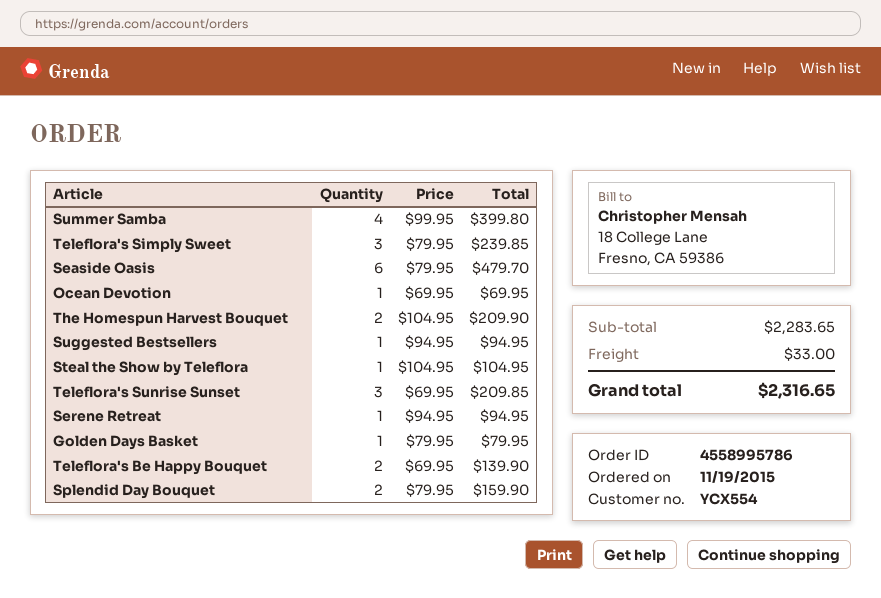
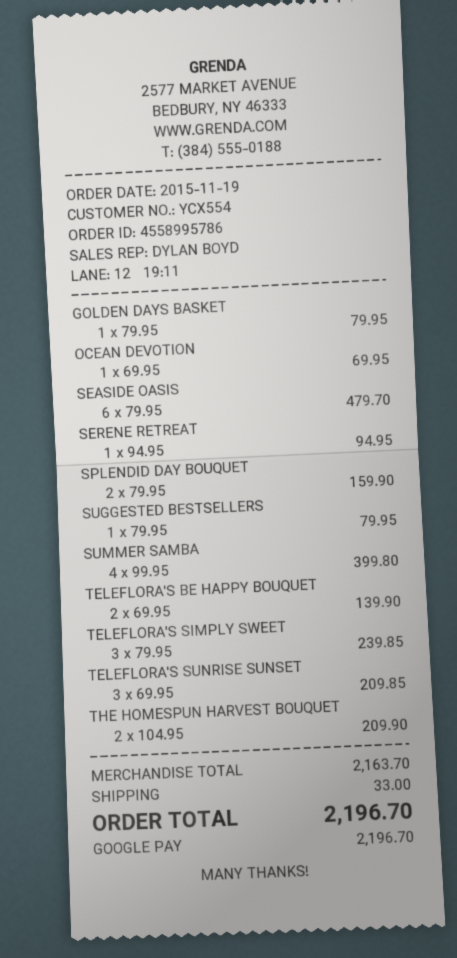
Suggested Bestsellers: 1 x 94.95 = 94.95 -> 1 x 79.95 = 79.95
Steal the Show by Teleflora: 1 x 104.95 = 104.95 -> none
subtotal: 2283.65 -> 2163.70
total: 2316.65 -> 2196.70

